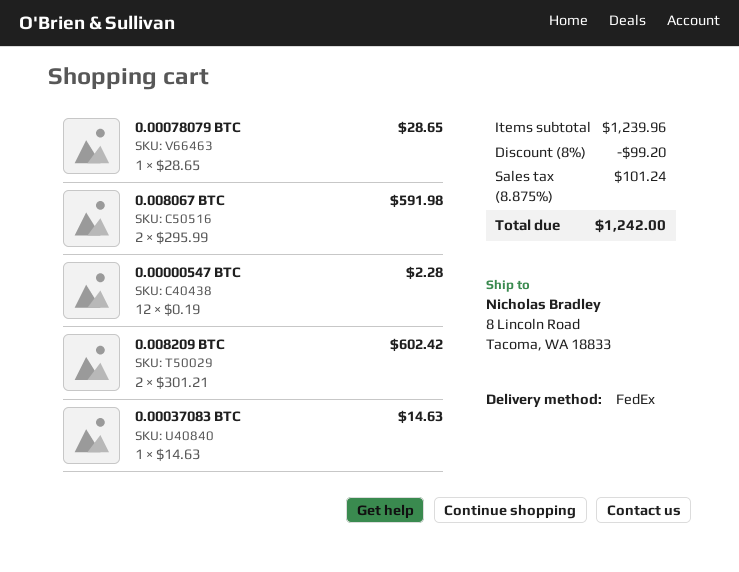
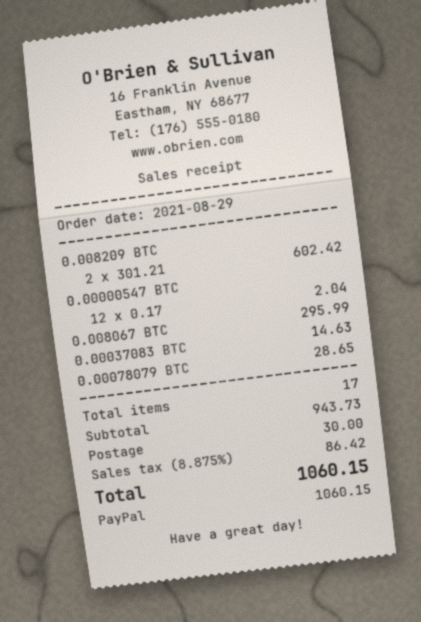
0.008067 BTC: 2 x 295.99 = 591.98 -> 1 x 295.99 = 295.99
0.00000547 BTC: 12 x 0.19 = 2.28 -> 12 x 0.17 = 2.04
subtotal: 1239.96 -> 943.73
discount: 8% = 99.20 -> none
shipping: none -> 30.00
tax: 8.875% = 101.24 -> 8.875% = 86.42
total: 1242.00 -> 1060.15

